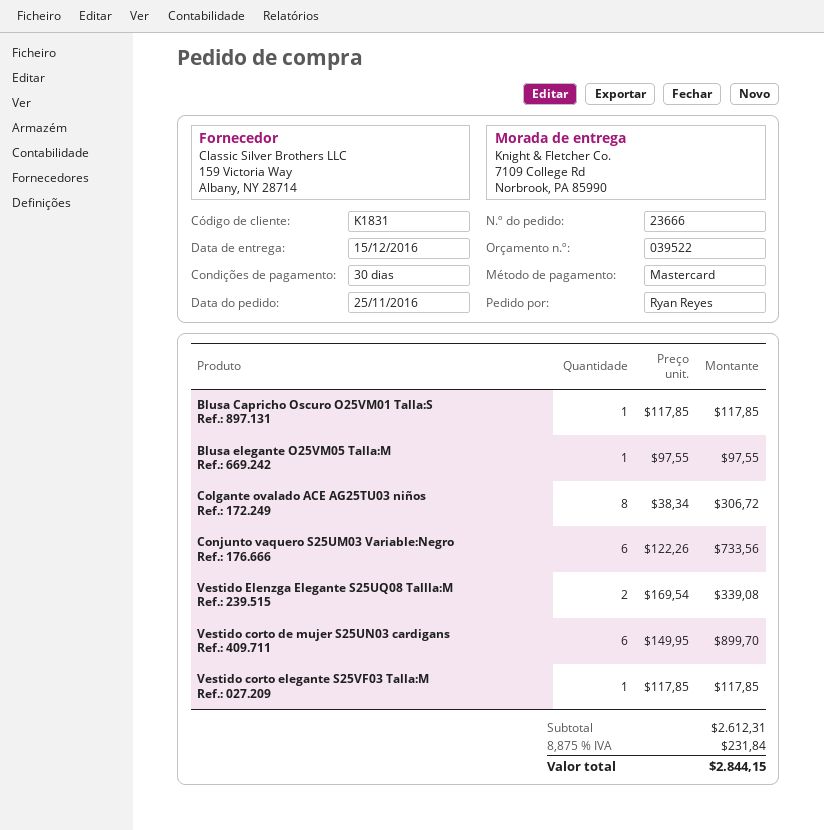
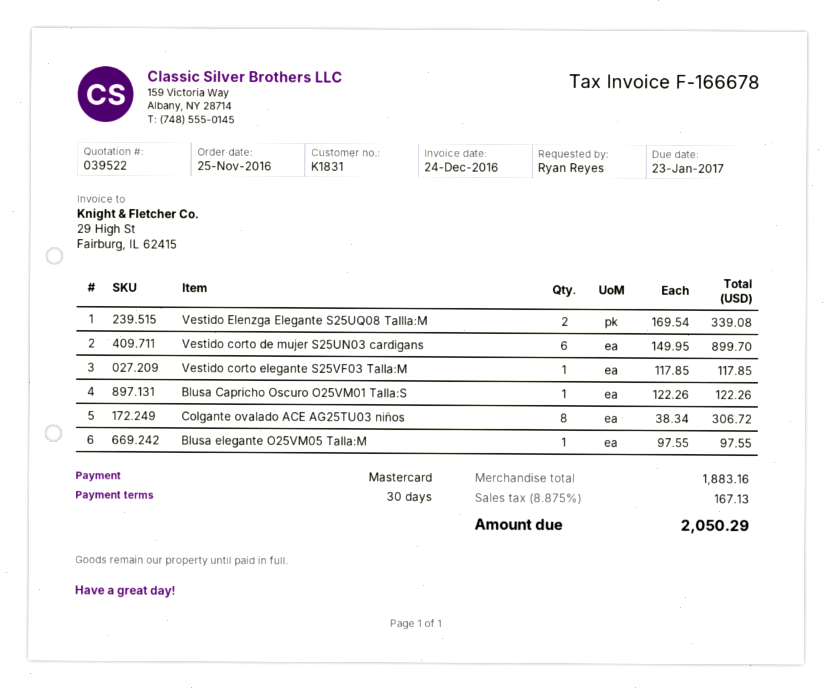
Blusa Capricho Oscuro O25VM01 Talla:S: 1 x 117.85 = 117.85 -> 1 x 122.26 = 122.26
Conjunto vaquero S25UM03 Variable:Negro: 6 x 122.26 = 733.56 -> none
subtotal: 2612.31 -> 1883.16
tax: 8.875% = 231.84 -> 8.875% = 167.13
total: 2844.15 -> 2050.29

